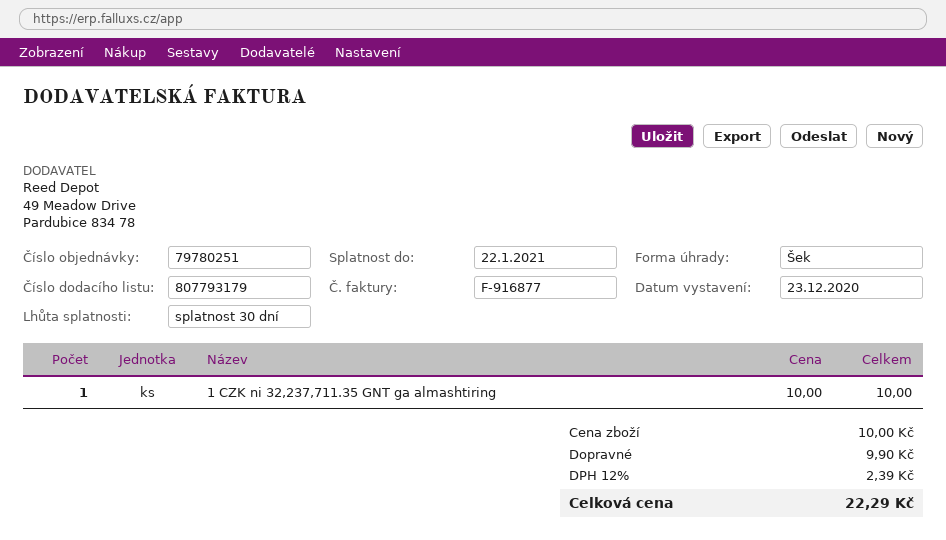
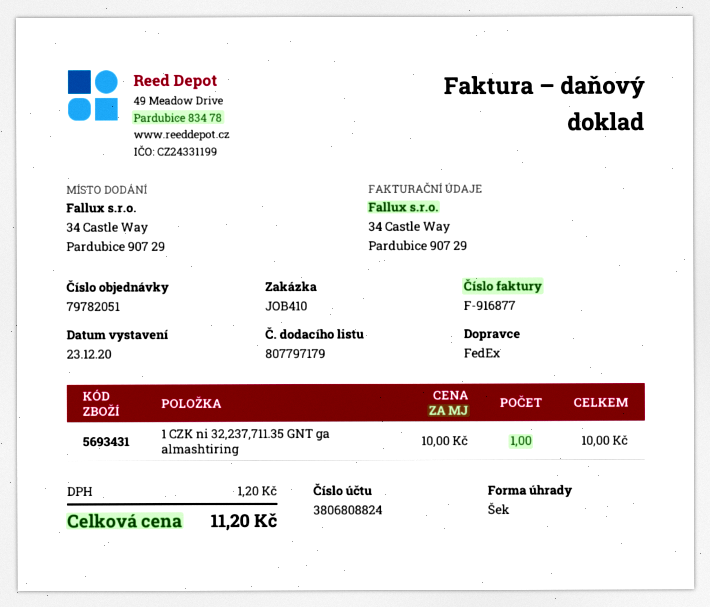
order number: 79780251 -> 79782051
delivery note number: 807793179 -> 807797179
shipping: 9.90 -> none
tax: 2.39 -> 1.20
total: 22.29 -> 11.20

